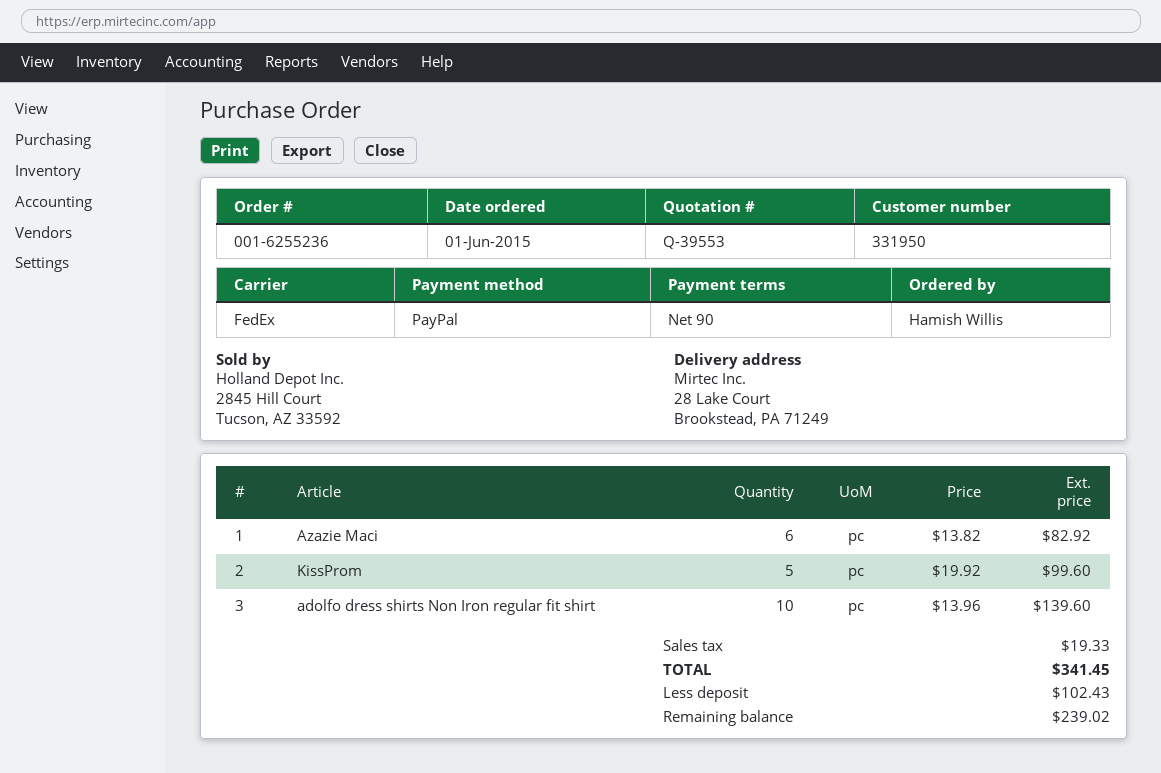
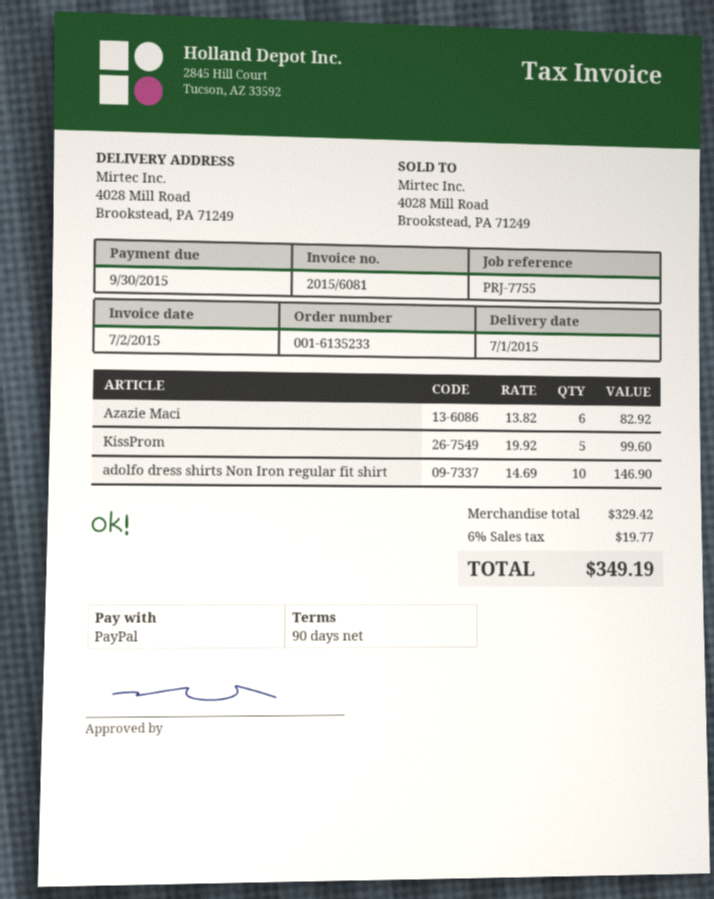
order number: 001-6255236 -> 001-6135233
ship to: 28 Lake Court, Brookstead, PA 71249 -> 4028 Mill Road, Brookstead, PA 71249
adolfo dress shirts Non Iron regular fit shirt: 10 x 13.96 = 139.60 -> 10 x 14.69 = 146.90
tax: 19.33 -> 19.77
total: 341.45 -> 349.19

